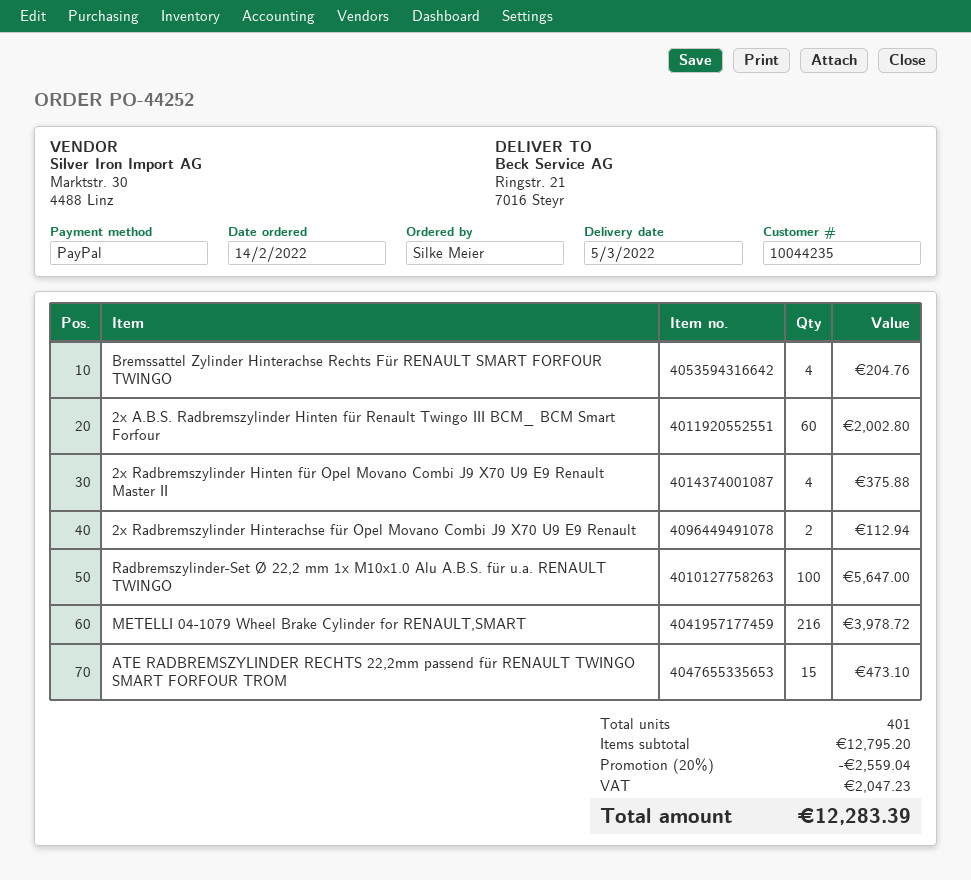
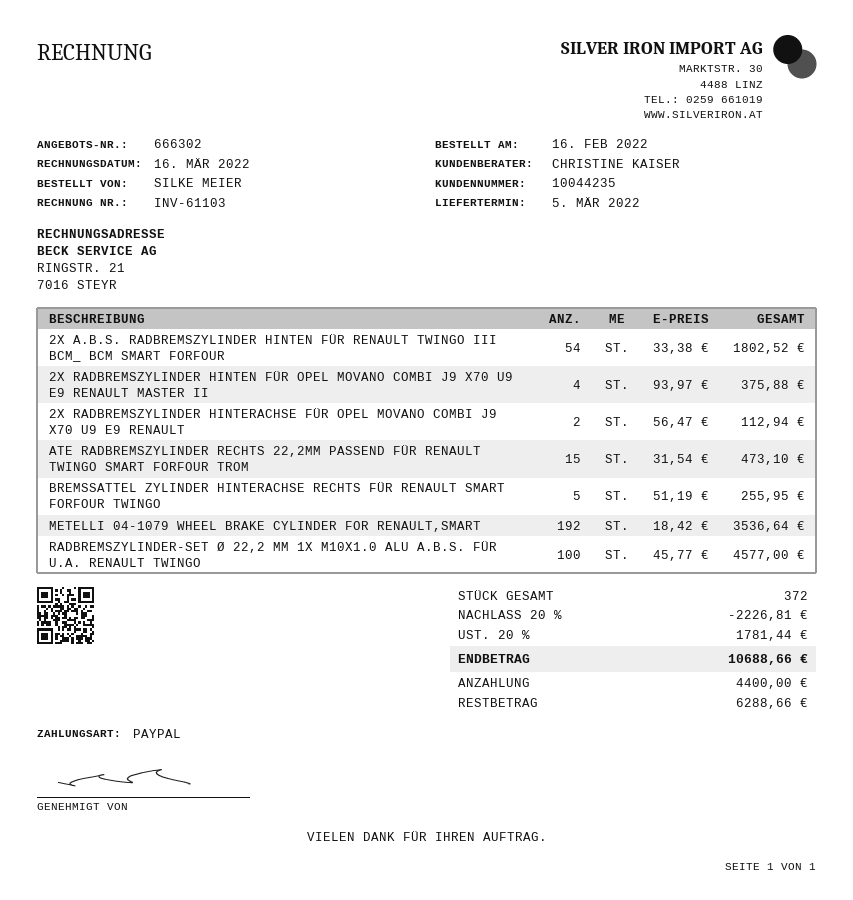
order date: 2022-02-14 -> 2022-02-16
Bremssattel Zylinder Hinterachse Rechts Für RENAULT SMART FORFOUR TWINGO: 4 for 204.76 -> 5 for 255.95
2x A.B.S. Radbremszylinder Hinten für Renault Twingo III BCM_ BCM Smart Forfour: 60 for 2002.80 -> 54 for 1802.52
Radbremszylinder-Set Ø 22,2 mm 1x M10x1.0 Alu A.B.S. für u.a. RENAULT TWINGO: 100 for 5647.00 -> 100 for 4577.00
METELLI 04-1079 Wheel Brake Cylinder for RENAULT,SMART: 216 for 3978.72 -> 192 for 3536.64
total quantity: 401 -> 372
discount: 20% = 2559.04 -> 20% = 2226.81
tax: 2047.23 -> 1781.44
total: 12283.39 -> 10688.66

